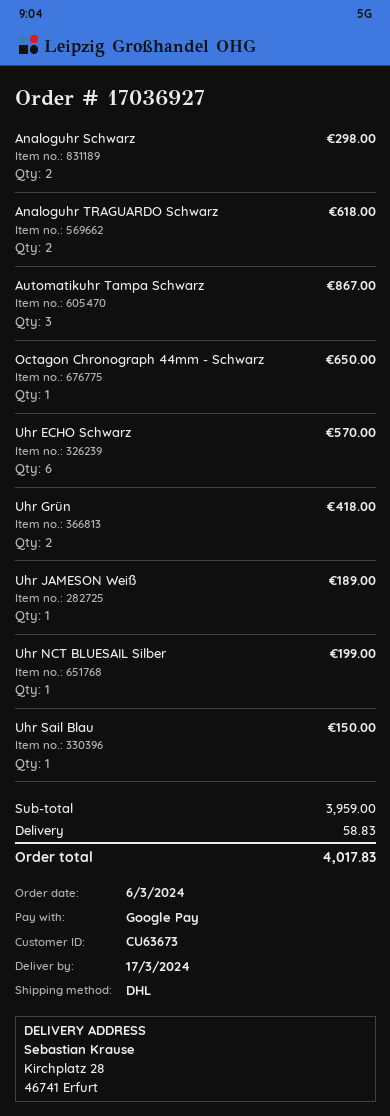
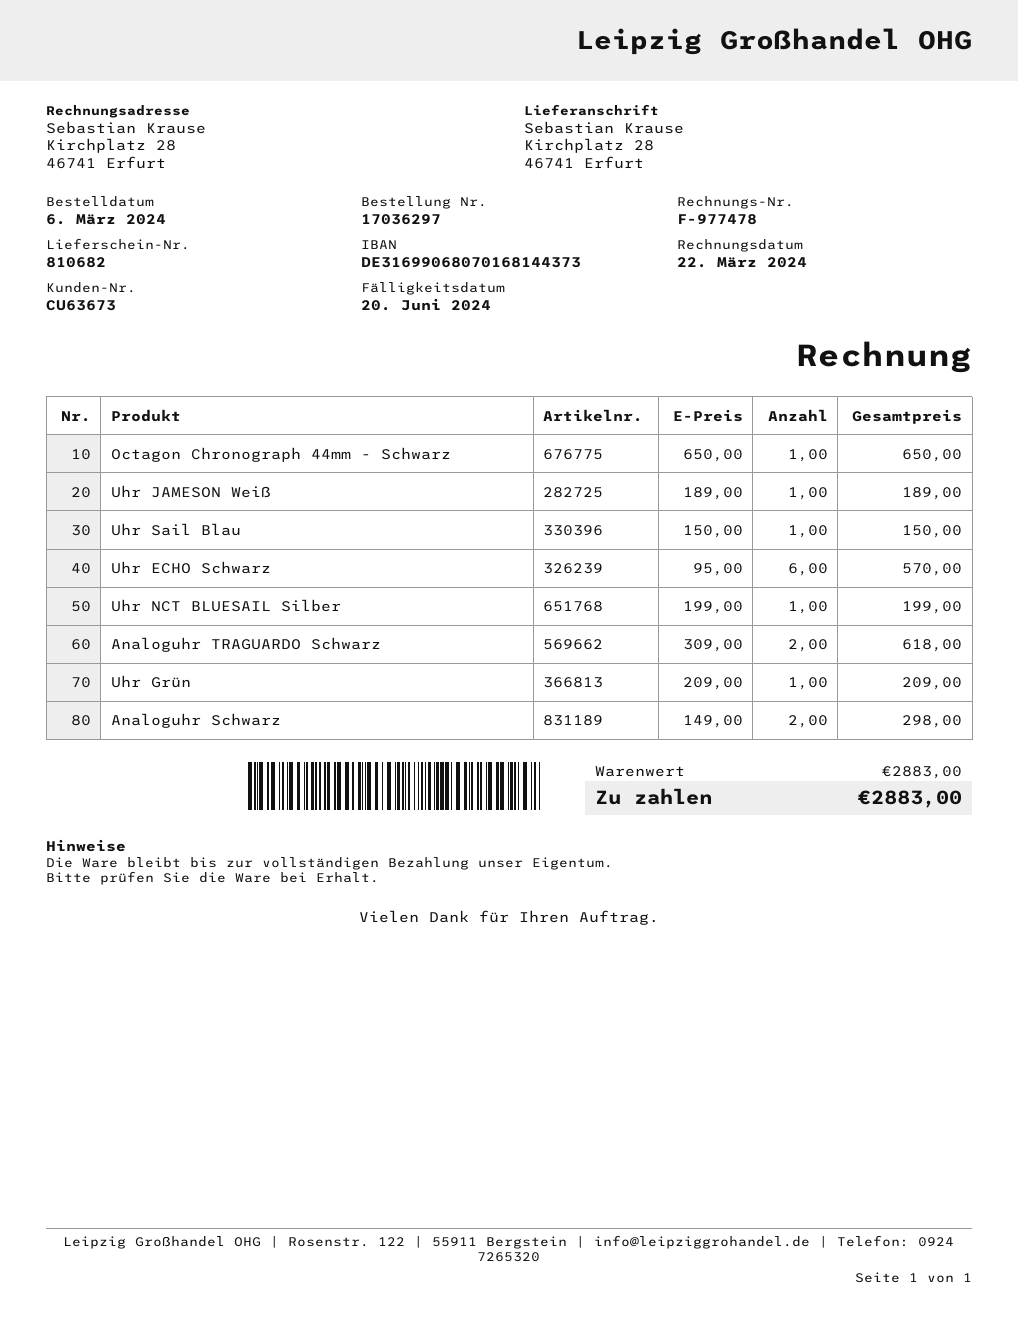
order number: 17036927 -> 17036297
Automatikuhr Tampa Schwarz: 3 for 867.00 -> none
Uhr Grün: 2 for 418.00 -> 1 for 209.00
subtotal: 3959.00 -> 2883.00
shipping: 58.83 -> none
total: 4017.83 -> 2883.00

